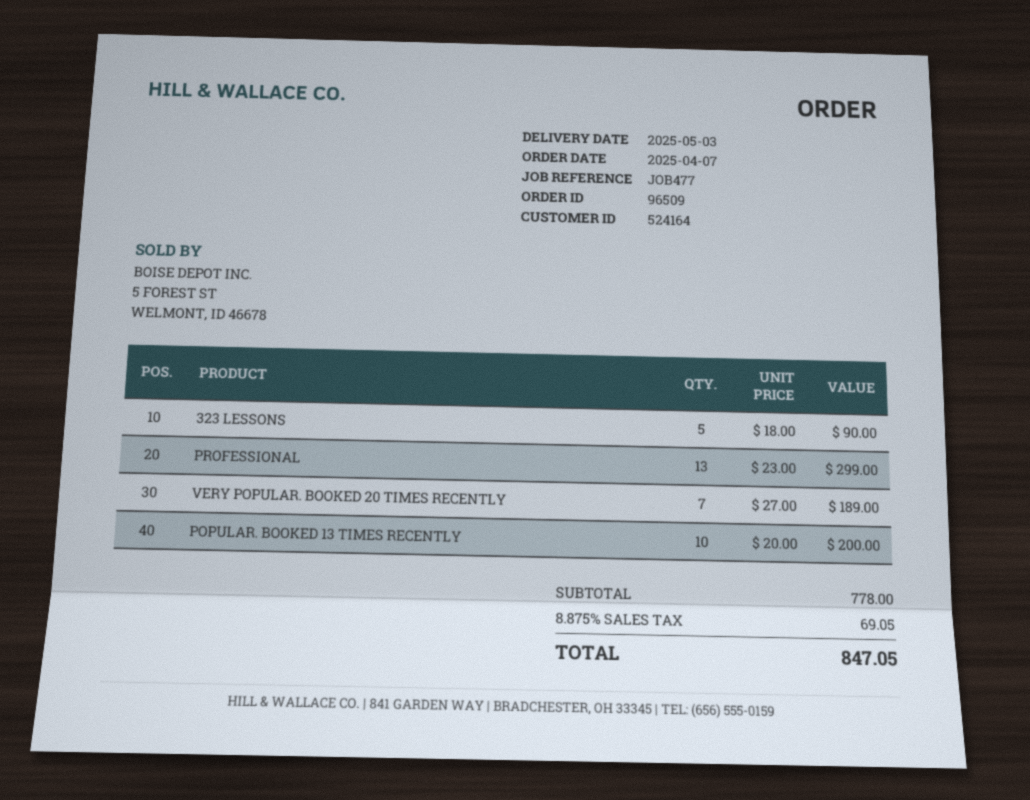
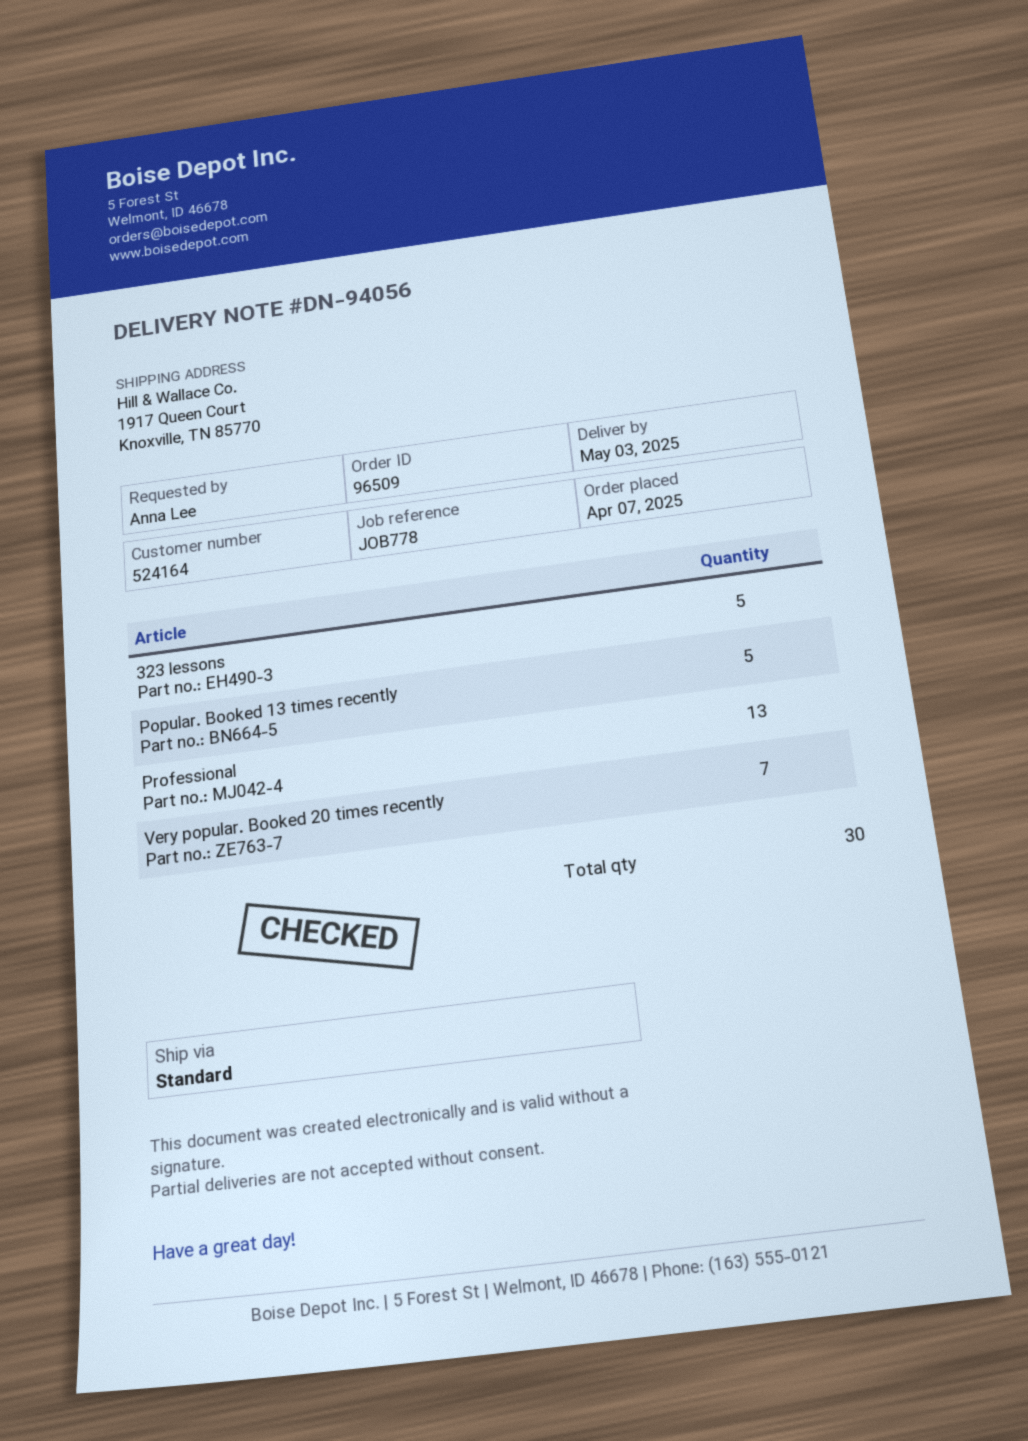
reference: JOB477 -> JOB778
POPULAR. BOOKED 13 TIMES RECENTLY: 10 -> 5

